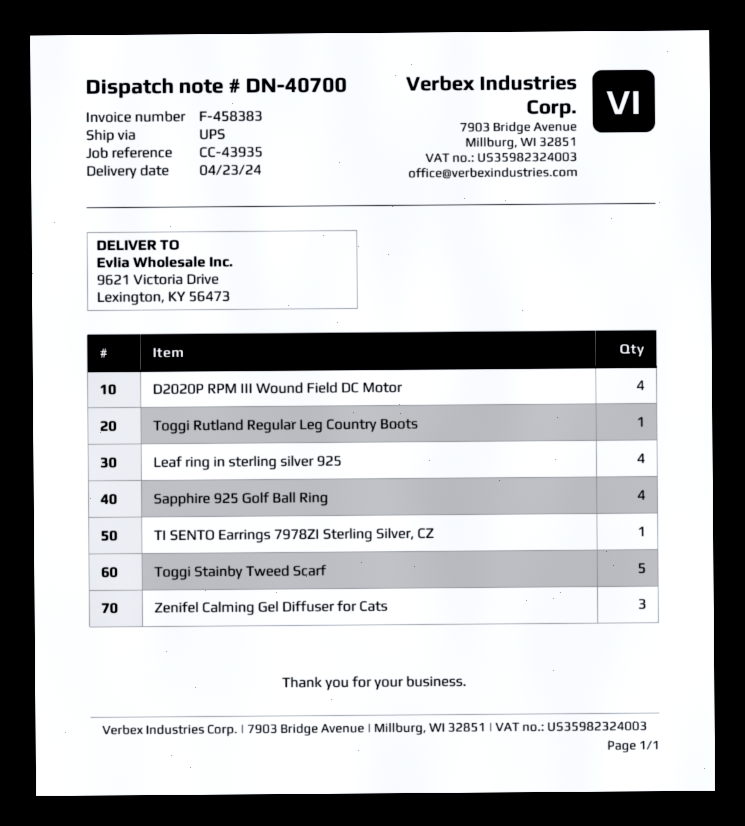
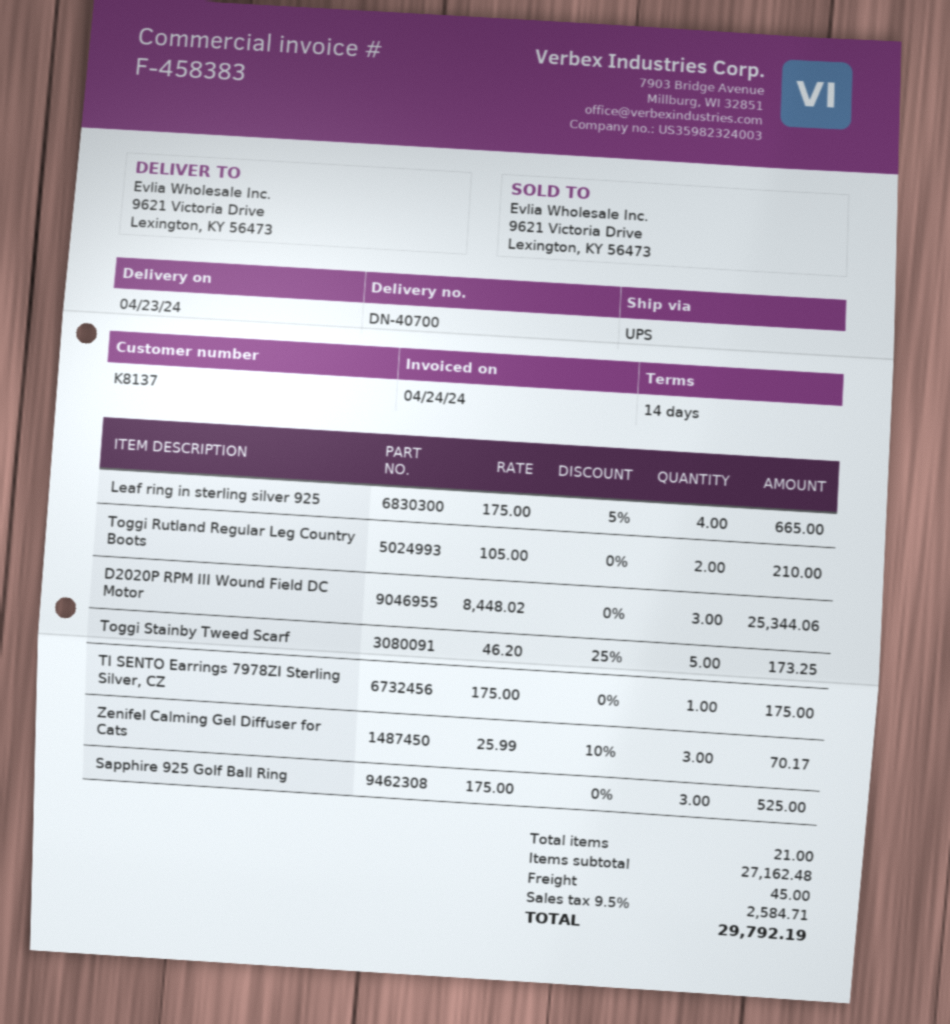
D2020P RPM III Wound Field DC Motor: 4 -> 3
Toggi Rutland Regular Leg Country Boots: 1 -> 2
Sapphire 925 Golf Ball Ring: 4 -> 3

